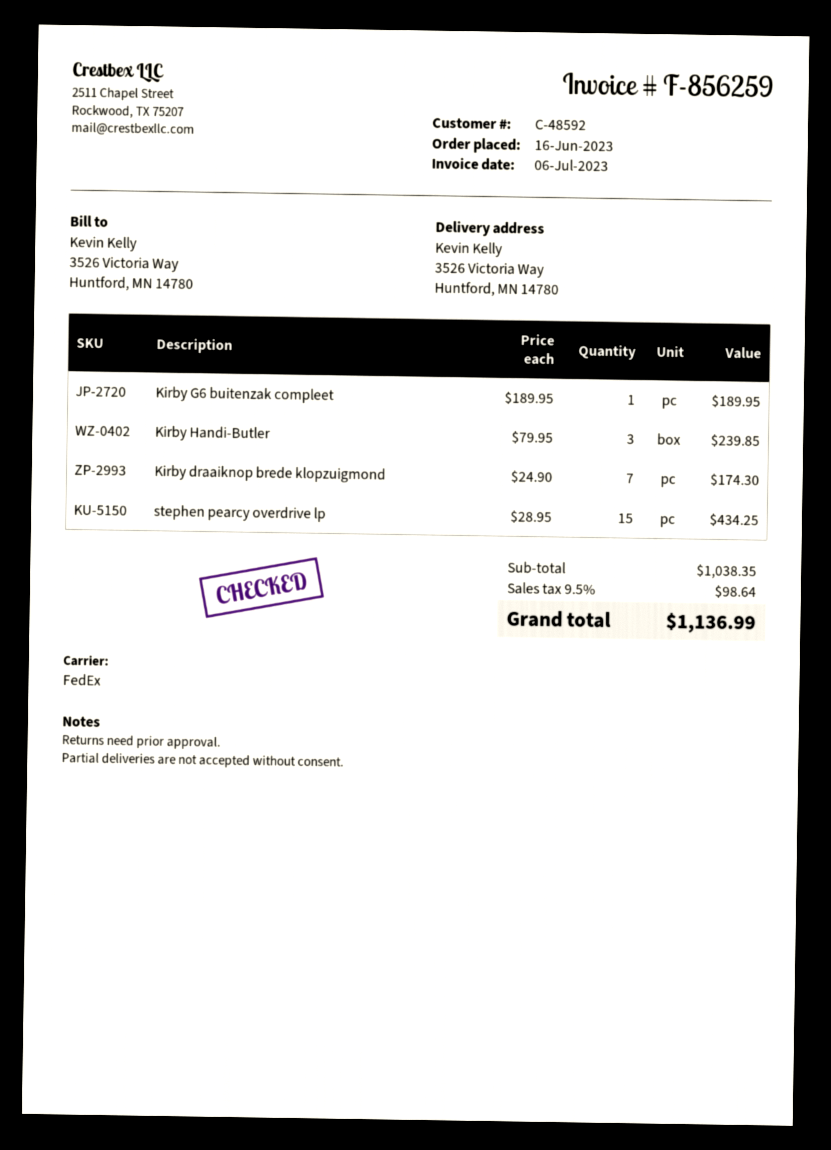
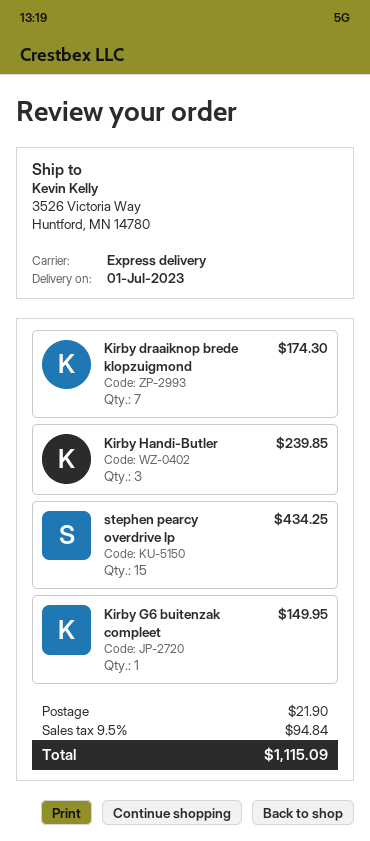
shipping method: FedEx -> express
Kirby G6 buitenzak compleet: 1 for 189.95 -> 1 for 149.95
shipping: none -> 21.90
tax: 9.5% = 98.64 -> 9.5% = 94.84
total: 1136.99 -> 1115.09

